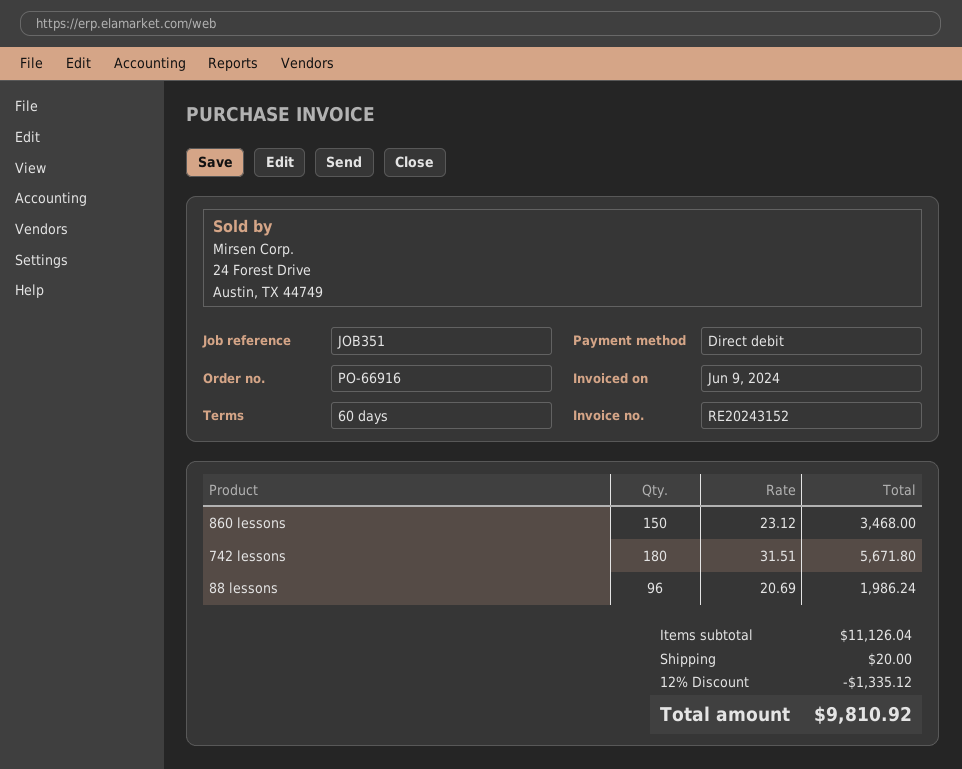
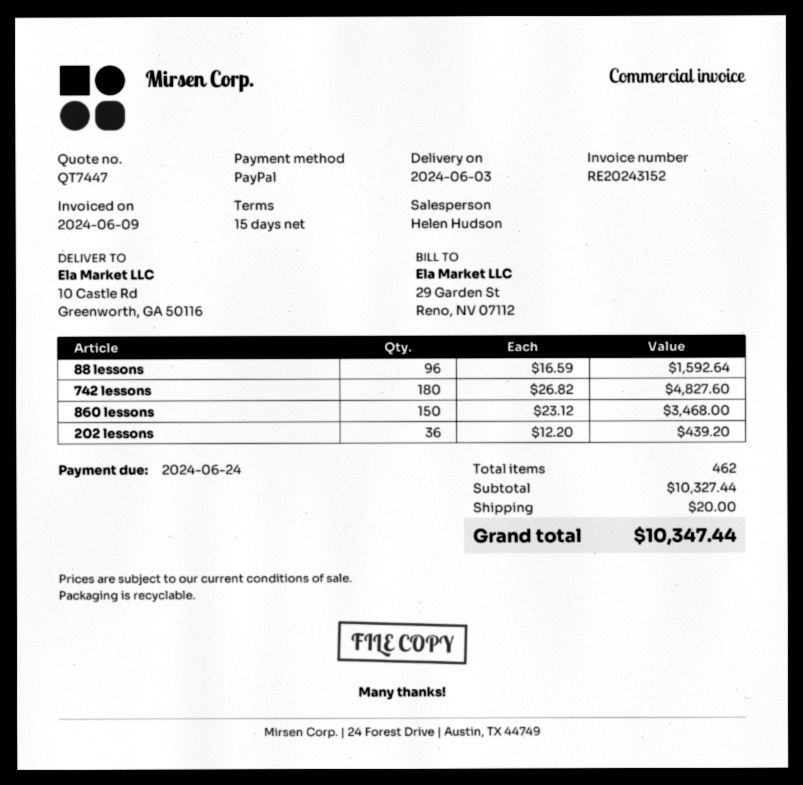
payment terms: 60 days -> 15 days
payment method: direct debit -> PayPal
742 lessons: 180 x 31.51 = 5671.80 -> 180 x 26.82 = 4827.60
88 lessons: 96 x 20.69 = 1986.24 -> 96 x 16.59 = 1592.64
202 lessons: none -> 36 x 12.20 = 439.20
subtotal: 11126.04 -> 10327.44
discount: 12% = 1335.12 -> none
total: 9810.92 -> 10347.44

